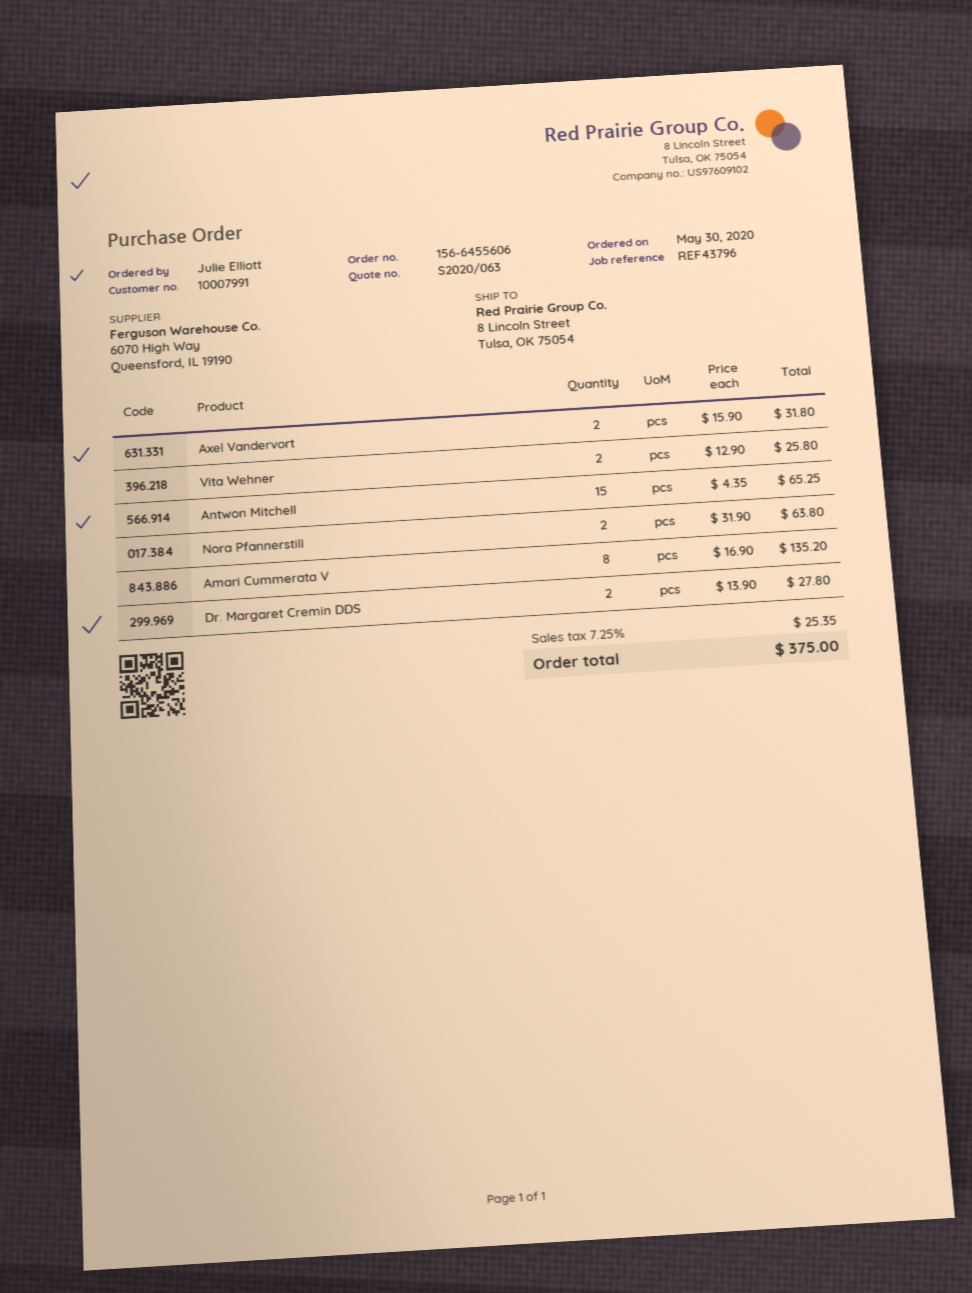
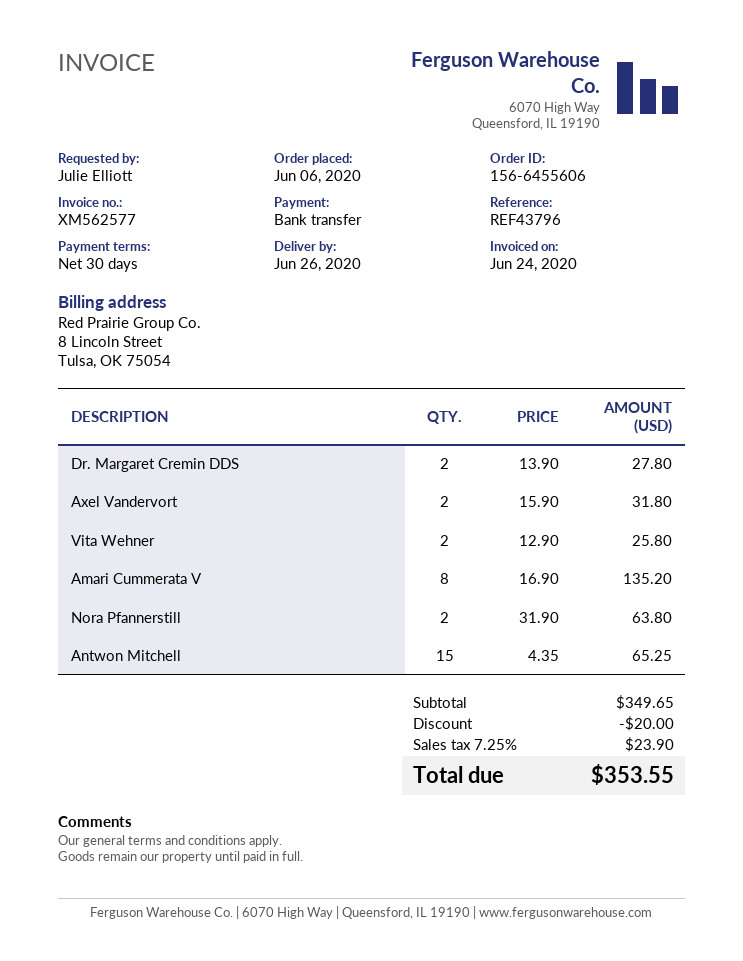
order date: 2020-05-30 -> 2020-06-06
discount: none -> 20.00
tax: 7.25% = 25.35 -> 7.25% = 23.90
total: 375.00 -> 353.55

